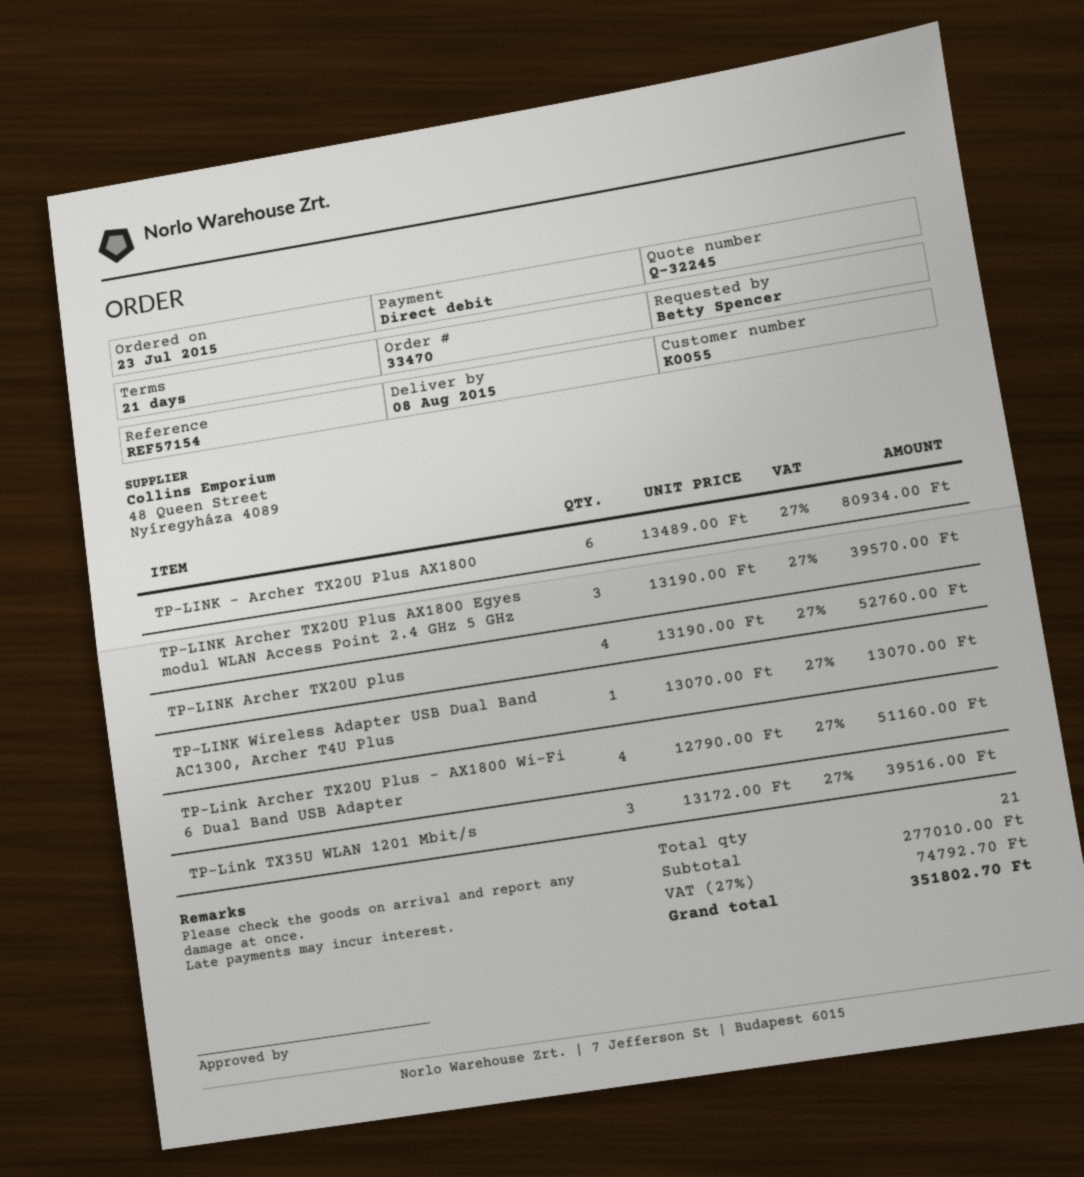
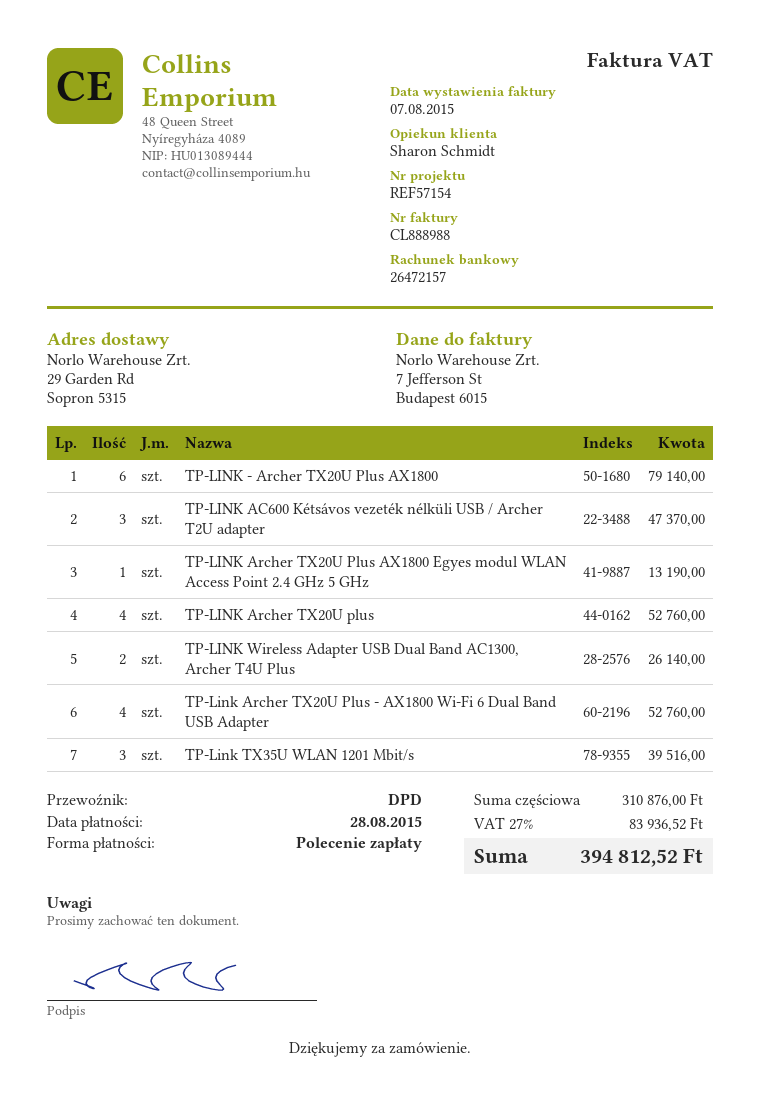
TP-LINK - Archer TX20U Plus AX1800: 6 for 80934.00 -> 6 for 79140.00
TP-LINK Archer TX20U Plus AX1800 Egyes modul WLAN Access Point 2.4 GHz 5 GHz: 3 for 39570.00 -> 1 for 13190.00
TP-LINK Wireless Adapter USB Dual Band AC1300, Archer T4U Plus: 1 for 13070.00 -> 2 for 26140.00
TP-Link Archer TX20U Plus - AX1800 Wi-Fi 6 Dual Band USB Adapter: 4 for 51160.00 -> 4 for 52760.00
TP-LINK AC600 Kétsávos vezeték nélküli USB / Archer T2U adapter: none -> 3 for 47370.00
subtotal: 277010.00 -> 310876.00
tax: 27% = 74792.70 -> 27% = 83936.52
total: 351802.70 -> 394812.52

